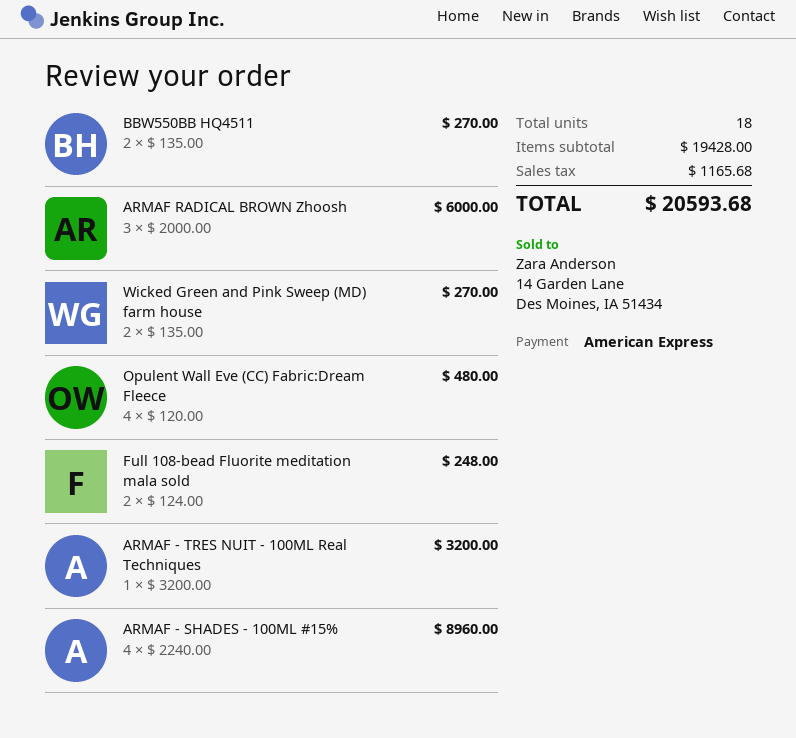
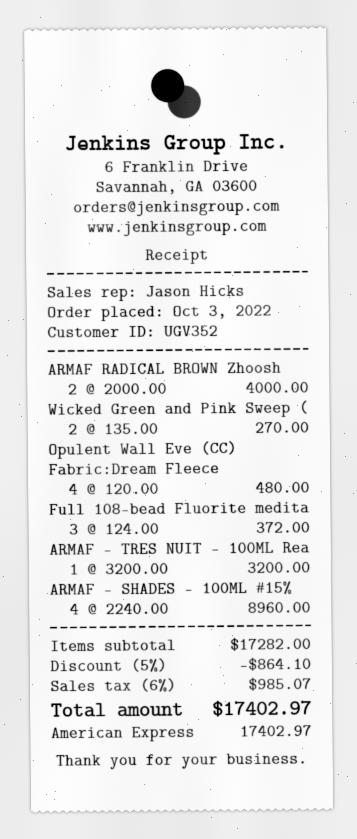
BBW550BB HQ4511: 2 x 135.00 = 270.00 -> none
ARMAF RADICAL BROWN Zhoosh: 3 x 2000.00 = 6000.00 -> 2 x 2000.00 = 4000.00
Full 108-bead Fluorite meditation mala sold: 2 x 124.00 = 248.00 -> 3 x 124.00 = 372.00
subtotal: 19428.00 -> 17282.00
discount: none -> 5% = 864.10
tax: 1165.68 -> 985.07
total: 20593.68 -> 17402.97

